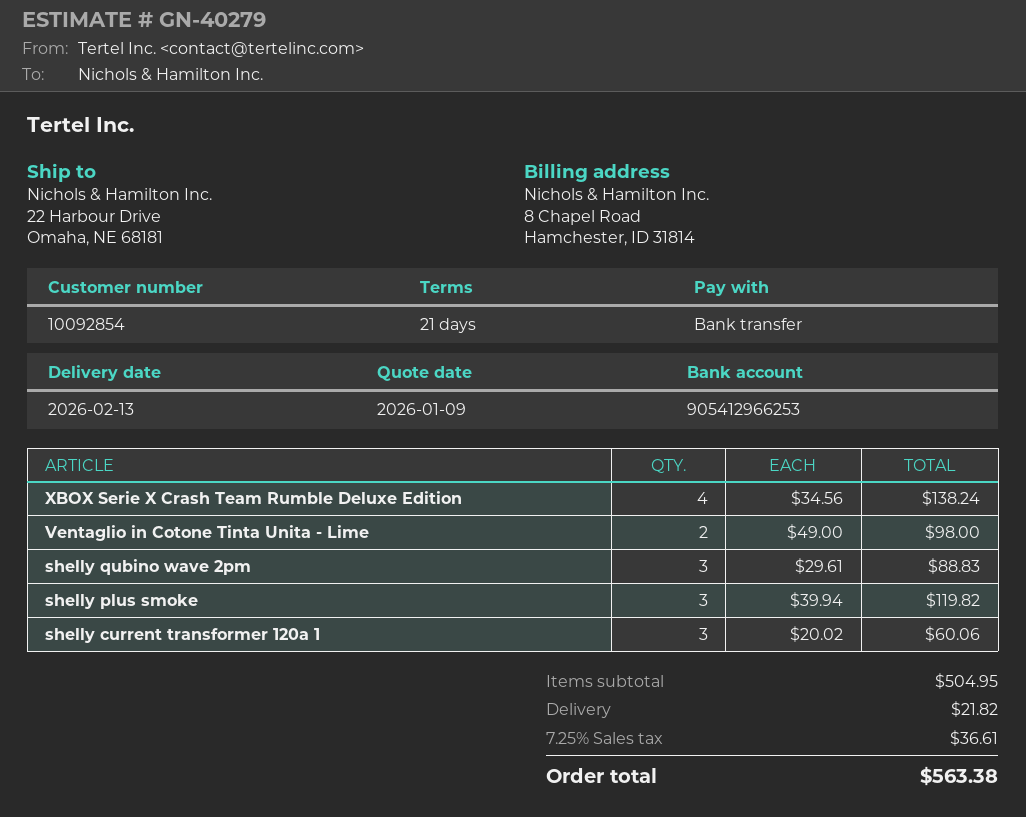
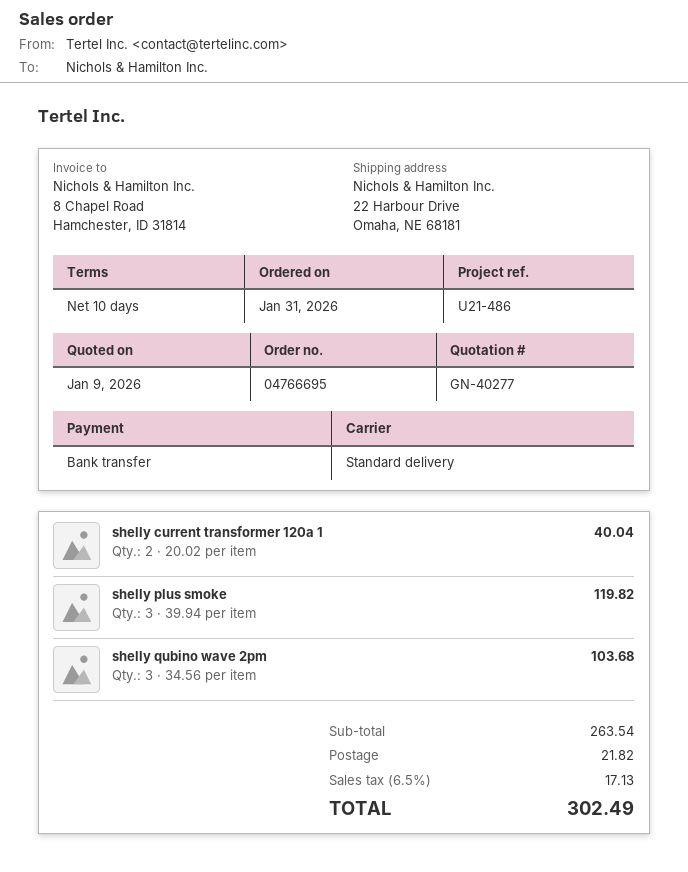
quote number: GN-40279 -> GN-40277
payment terms: 21 days -> 10 days
XBOX Serie X Crash Team Rumble Deluxe Edition: 4 x 34.56 = 138.24 -> none
Ventaglio in Cotone Tinta Unita - Lime: 2 x 49.00 = 98.00 -> none
shelly qubino wave 2pm: 3 x 29.61 = 88.83 -> 3 x 34.56 = 103.68
shelly current transformer 120a 1: 3 x 20.02 = 60.06 -> 2 x 20.02 = 40.04
subtotal: 504.95 -> 263.54
tax: 7.25% = 36.61 -> 6.5% = 17.13
total: 563.38 -> 302.49

